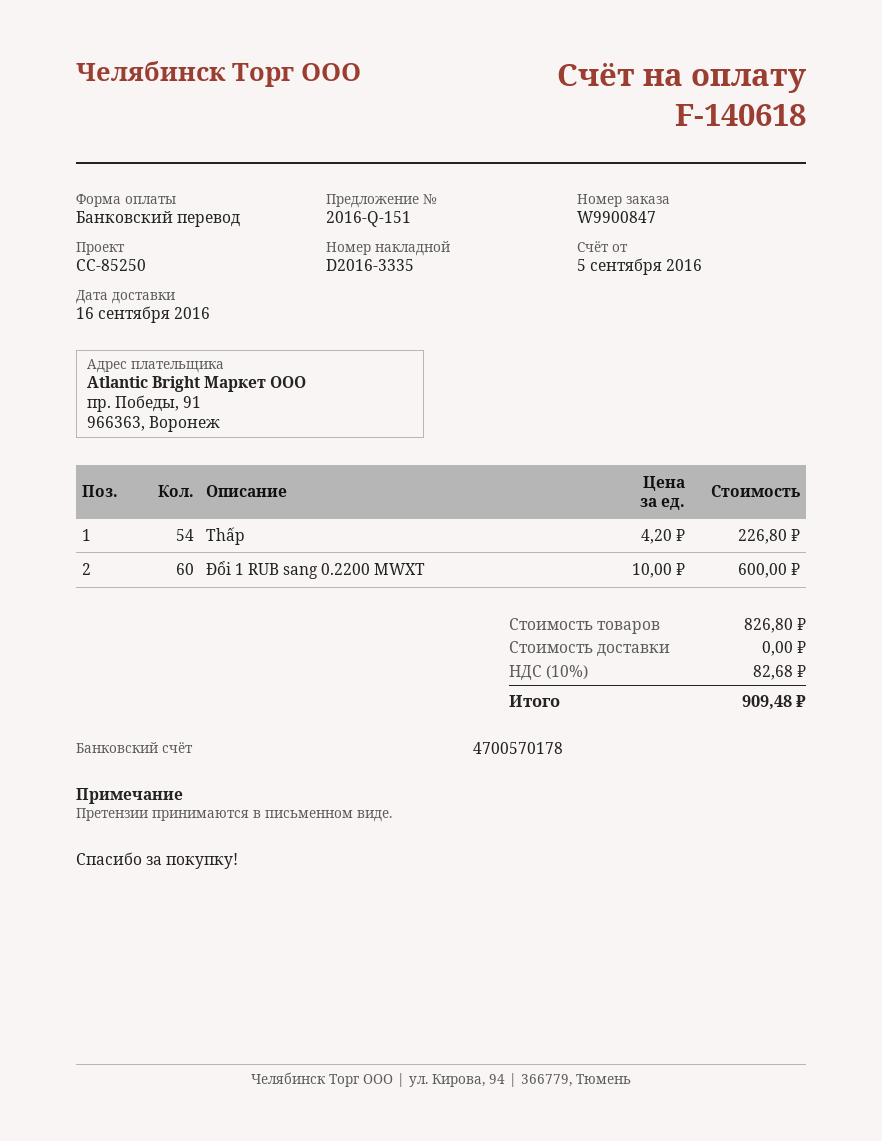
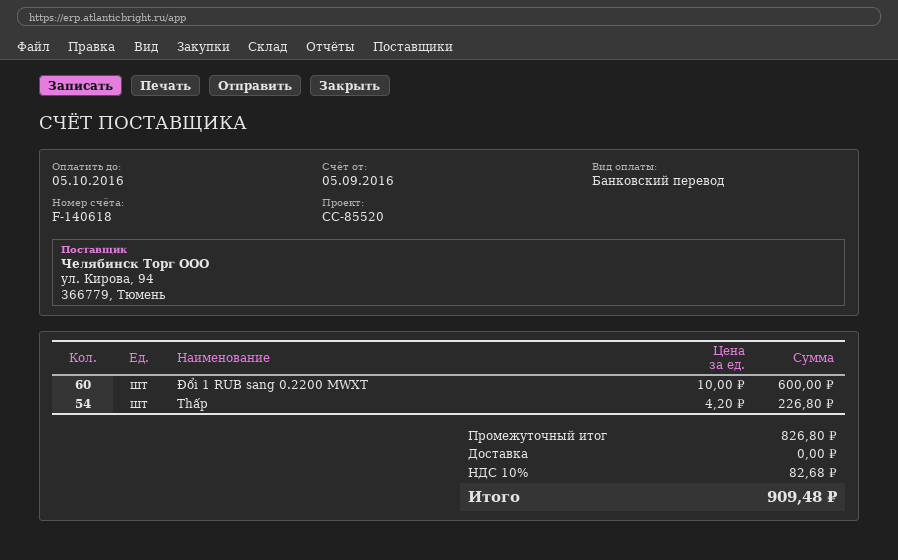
reference: CC-85250 -> CC-85520

